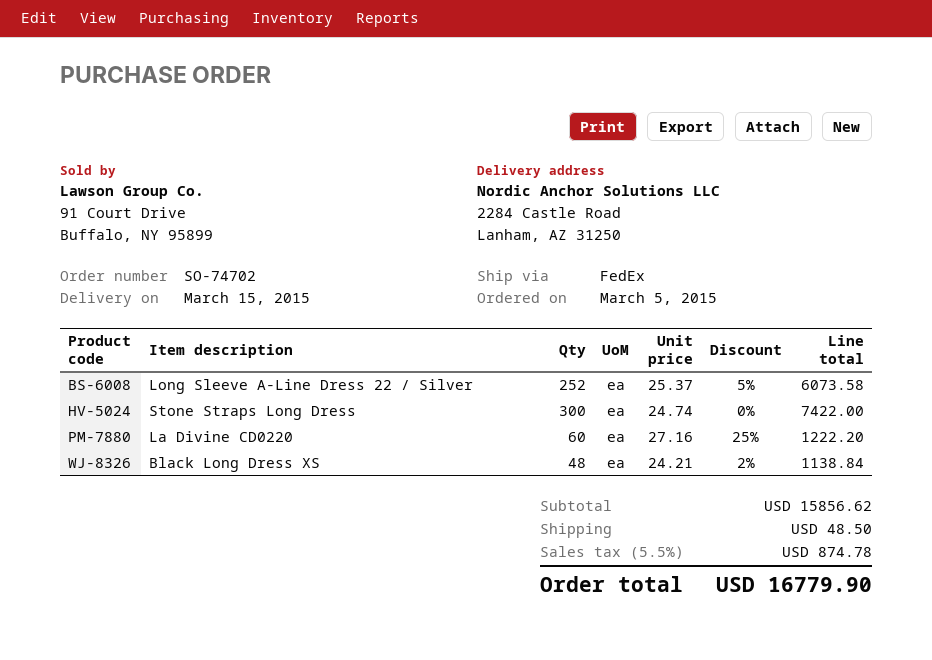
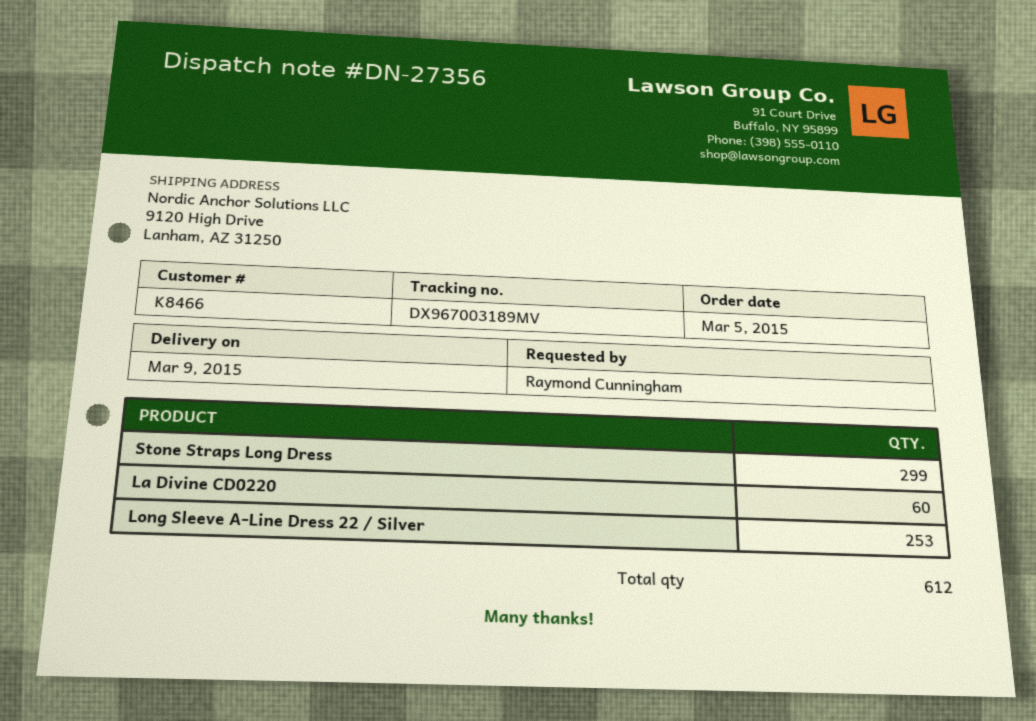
delivery date: 2015-03-15 -> 2015-03-09
ship to: 2284 Castle Road, Lanham, AZ 31250 -> 9120 High Drive, Lanham, AZ 31250
Long Sleeve A-Line Dress 22 / Silver: 252 -> 253
Stone Straps Long Dress: 300 -> 299
Black Long Dress XS: 48 -> none

